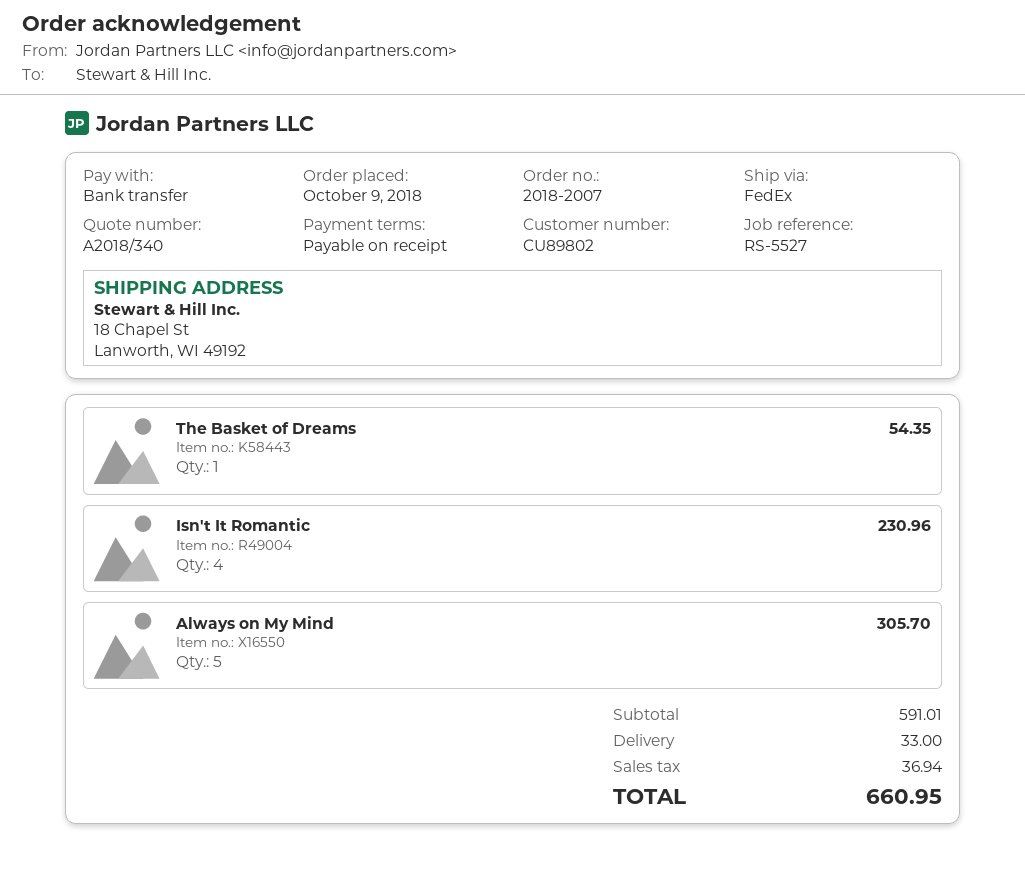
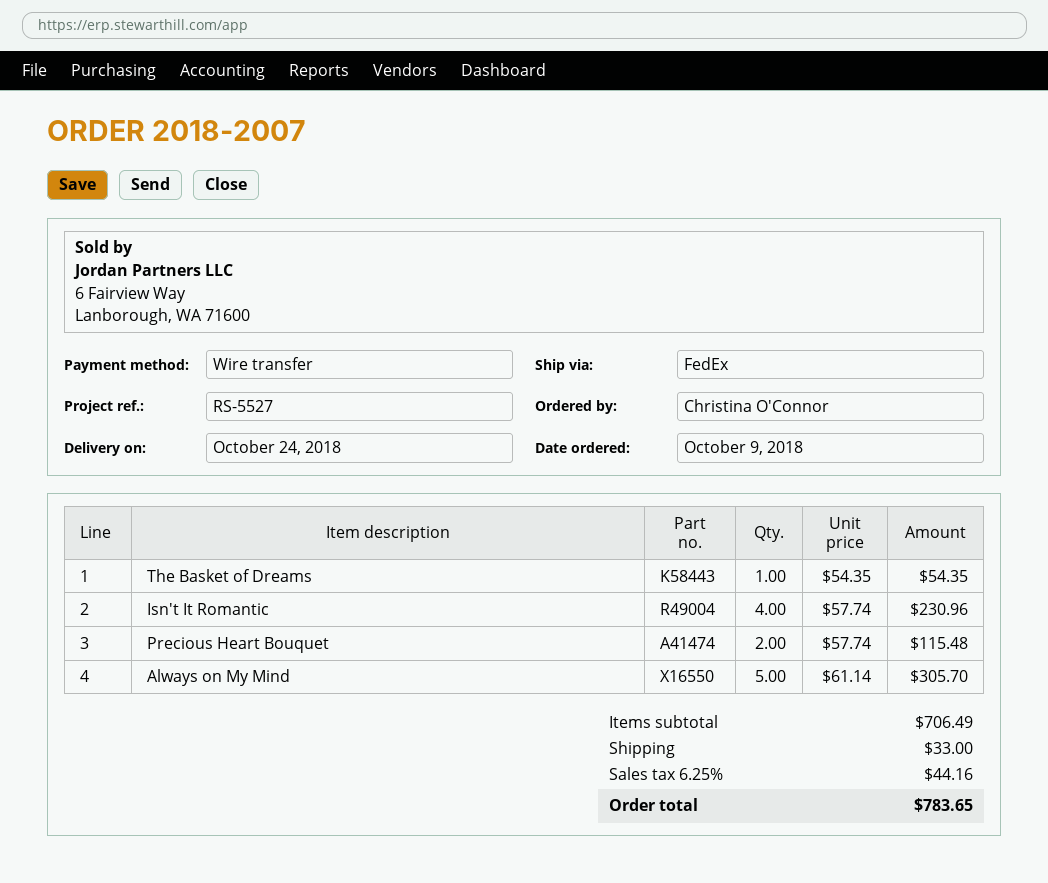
Precious Heart Bouquet: none -> 2 for 115.48
subtotal: 591.01 -> 706.49
tax: 36.94 -> 44.16
total: 660.95 -> 783.65

